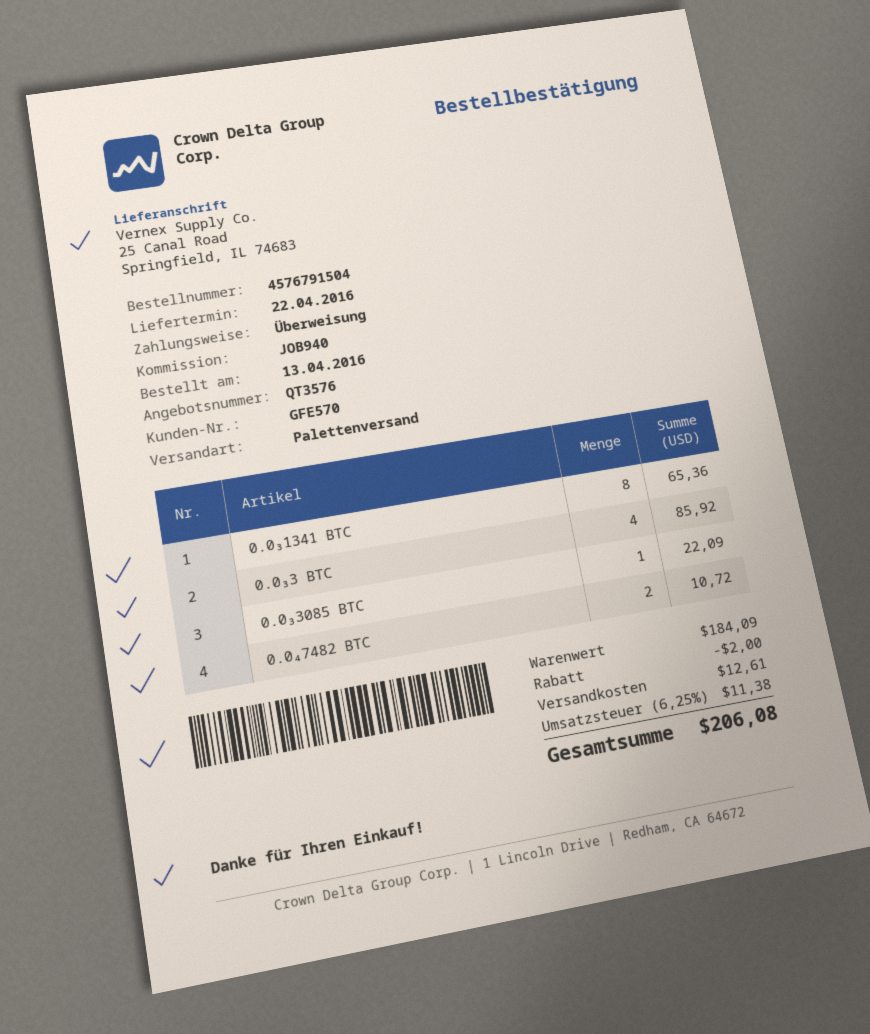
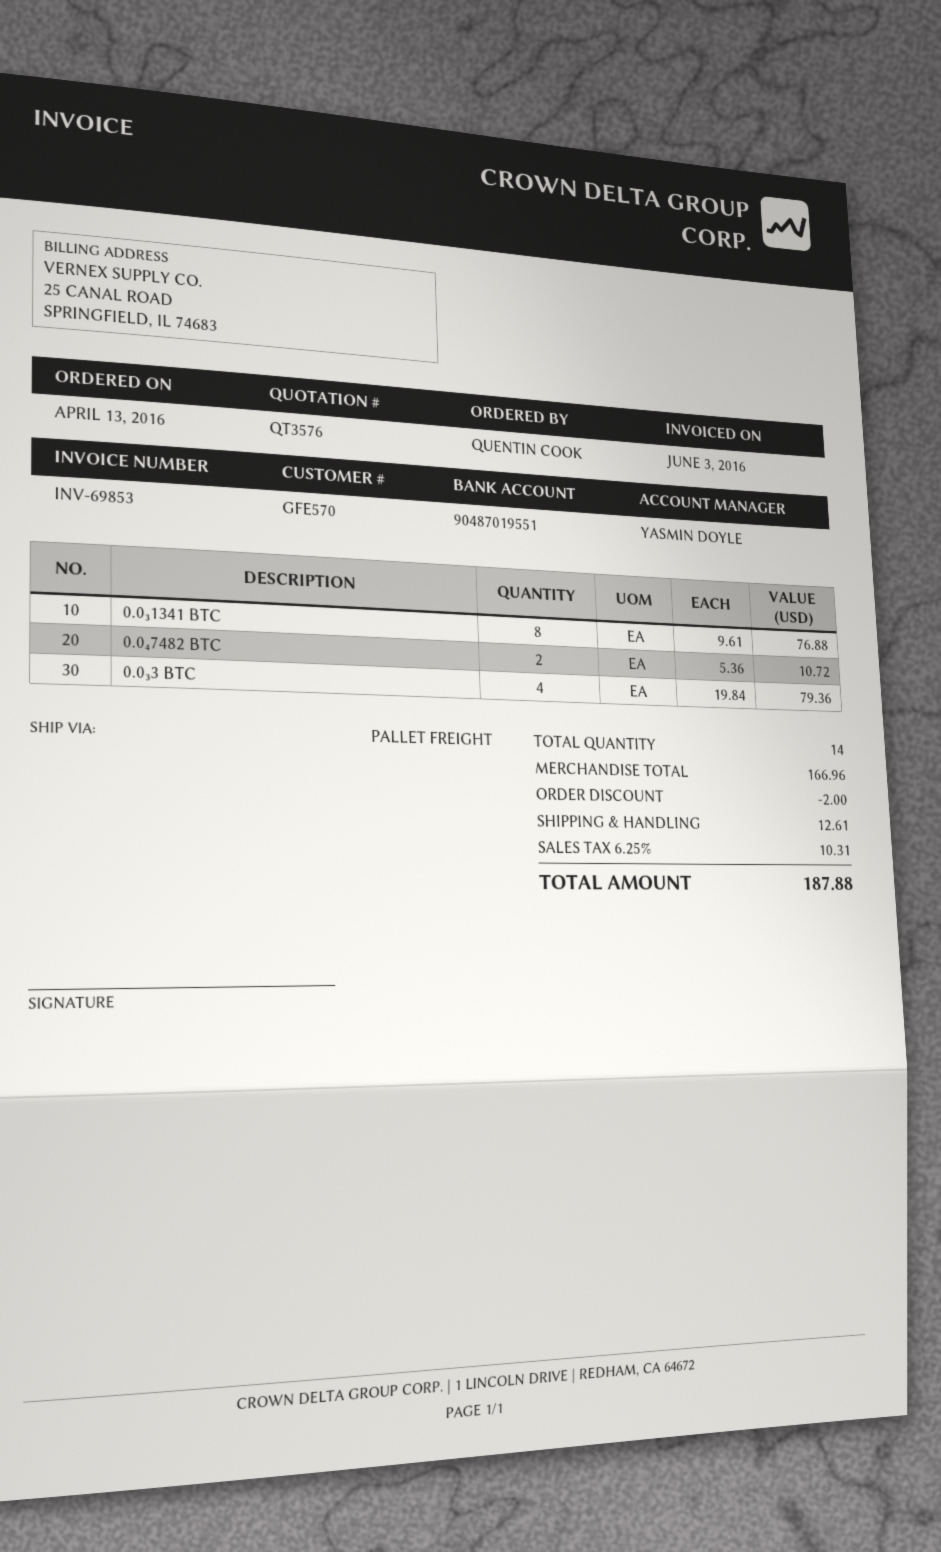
0.0₃1341 BTC: 8 for 65.36 -> 8 for 76.88
0.0₃3 BTC: 4 for 85.92 -> 4 for 79.36
0.0₃3085 BTC: 1 for 22.09 -> none
subtotal: 184.09 -> 166.96
tax: 6.25% = 11.38 -> 6.25% = 10.31
total: 206.08 -> 187.88

